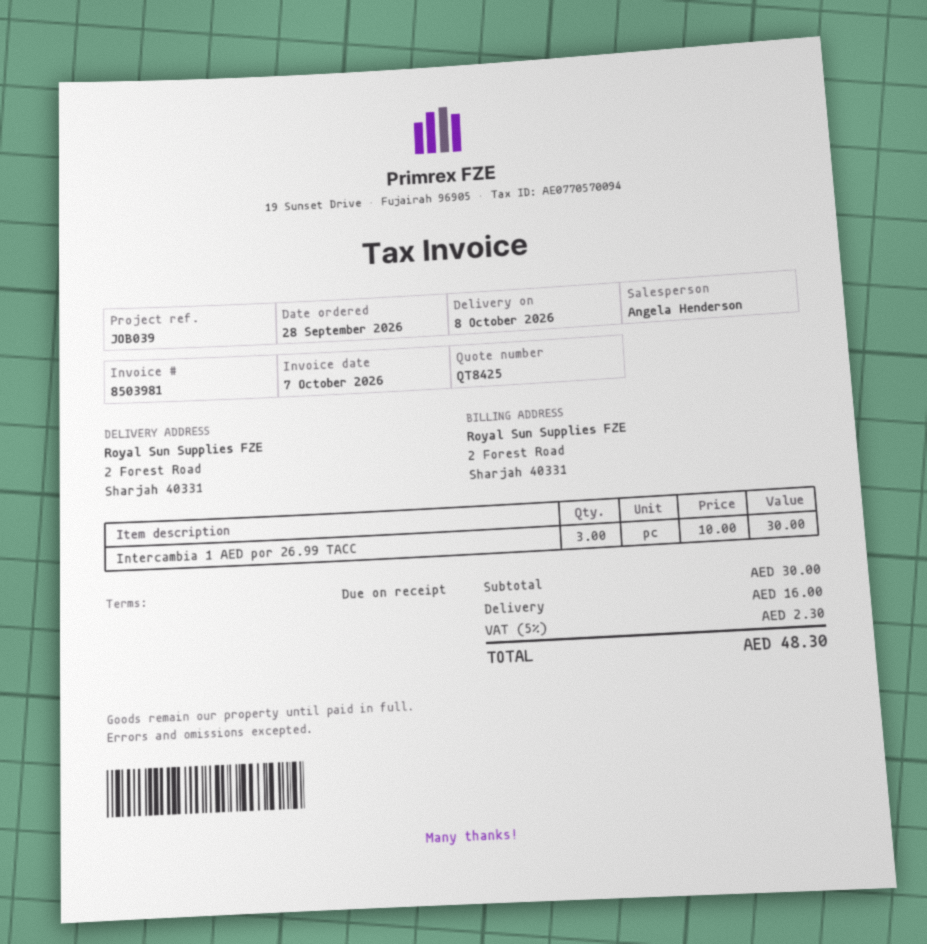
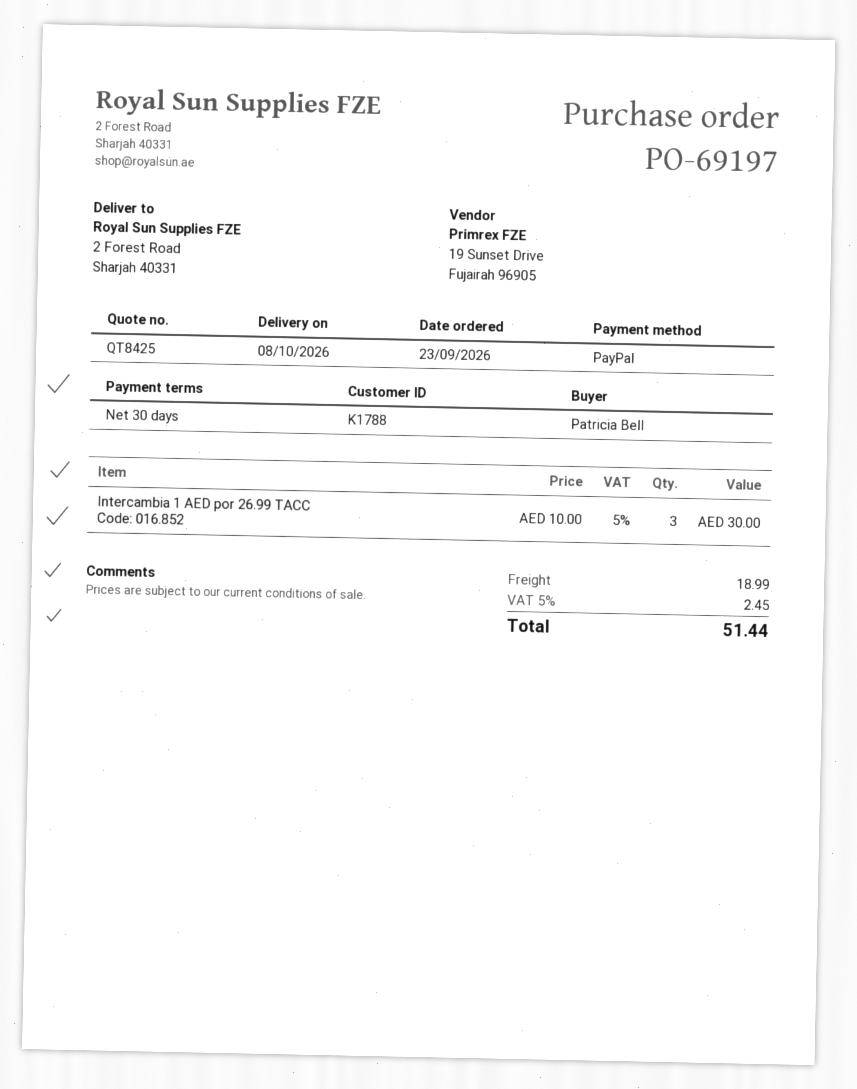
order date: 2026-09-28 -> 2026-09-23
payment terms: on receipt -> 30 days
shipping: 16.00 -> 18.99
tax: 5% = 2.30 -> 5% = 2.45
total: 48.30 -> 51.44

